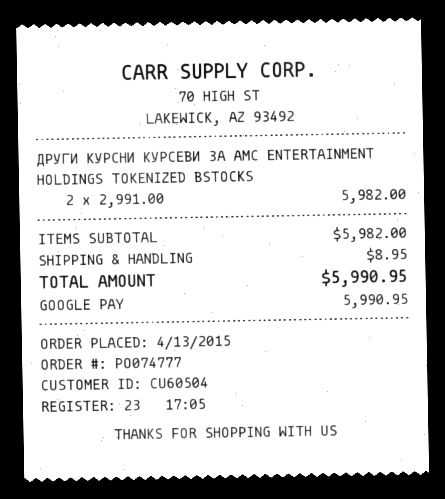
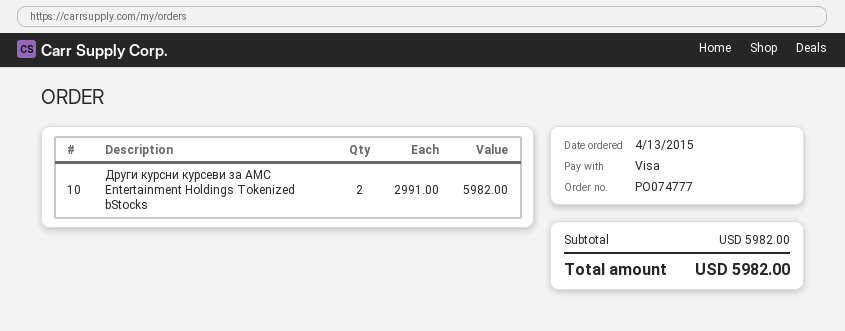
payment method: Google Pay -> Visa
shipping: 8.95 -> none
total: 5990.95 -> 5982.00

